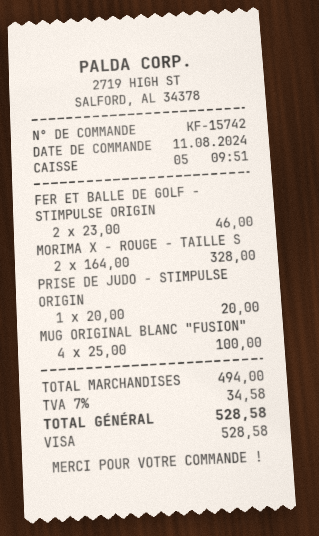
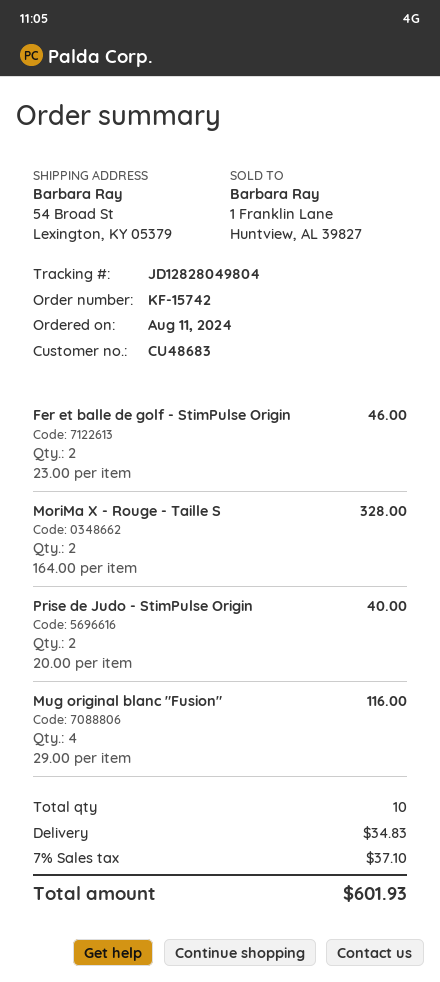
PRISE DE JUDO - STIMPULSE ORIGIN: 1 x 20.00 = 20.00 -> 2 x 20.00 = 40.00
MUG ORIGINAL BLANC "FUSION": 4 x 25.00 = 100.00 -> 4 x 29.00 = 116.00
shipping: none -> 34.83
tax: 7% = 34.58 -> 7% = 37.10
total: 528.58 -> 601.93

